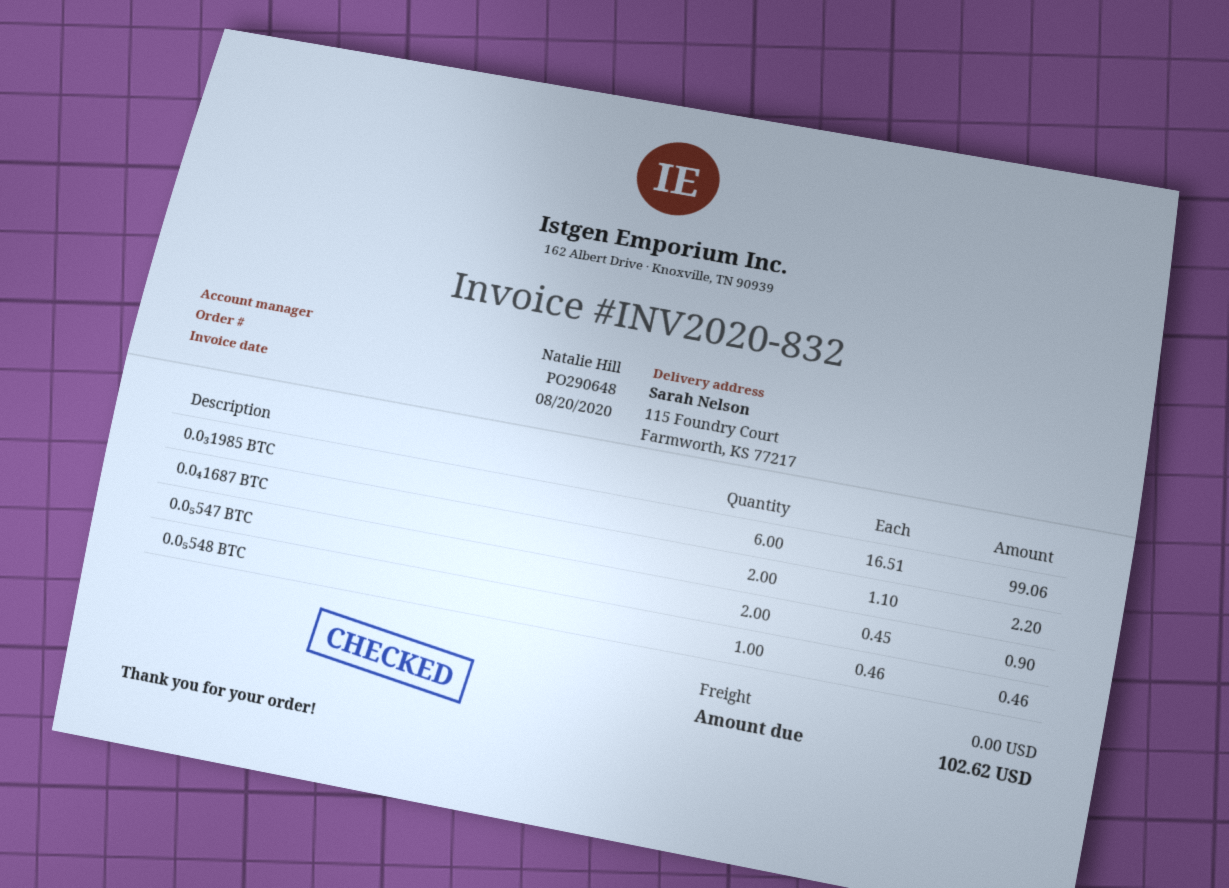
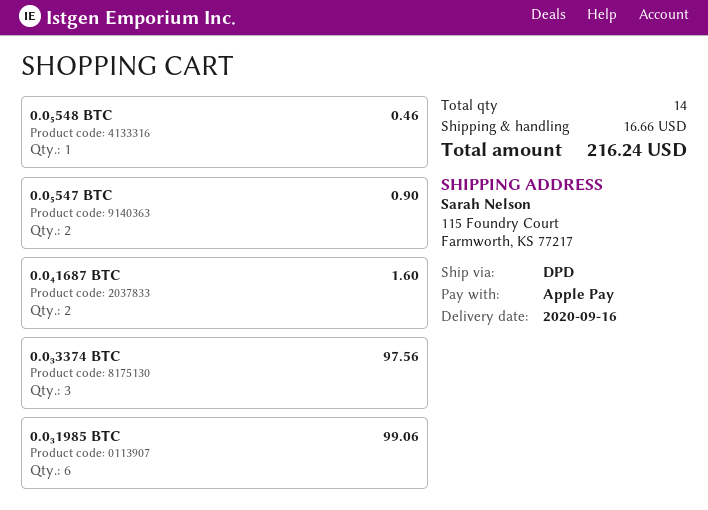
0.0₄1687 BTC: 2 for 2.20 -> 2 for 1.60
0.0₃3374 BTC: none -> 3 for 97.56
shipping: 0.00 -> 16.66
total: 102.62 -> 216.24

